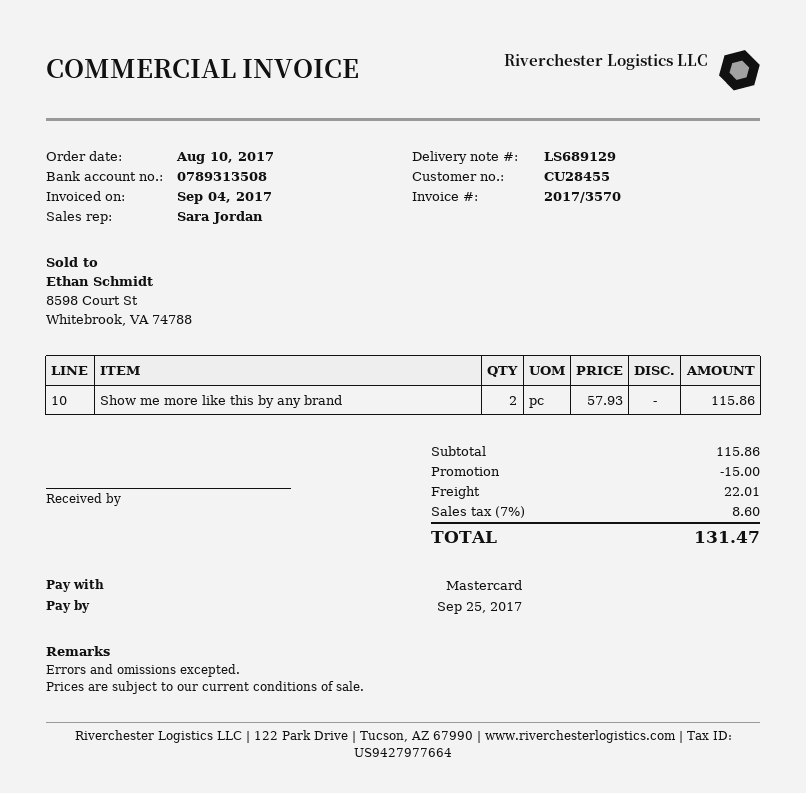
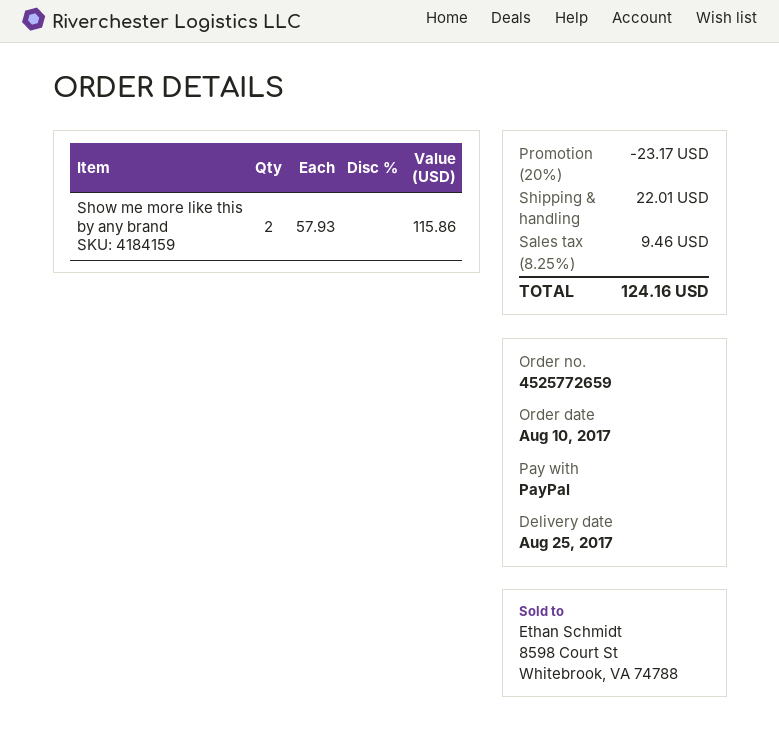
payment method: Mastercard -> PayPal
discount: 15.00 -> 23.17
tax: 7% = 8.60 -> 8.25% = 9.46
total: 131.47 -> 124.16

